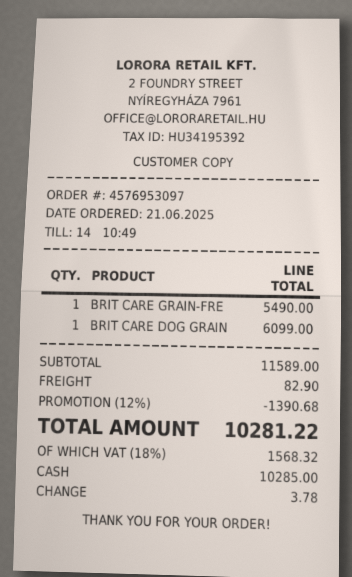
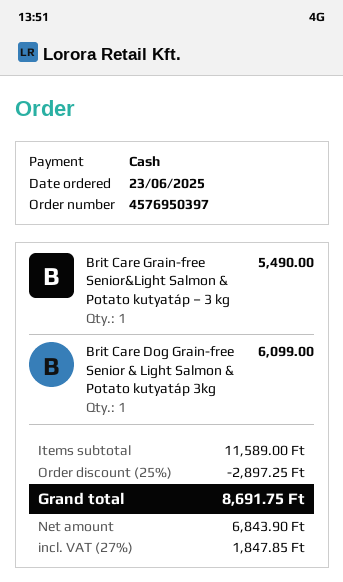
order number: 4576953097 -> 4576950397
order date: 2025-06-21 -> 2025-06-23
discount: 12% = 1390.68 -> 25% = 2897.25
shipping: 82.90 -> none
tax: 18% = 1568.32 -> 27% = 1847.85
total: 10281.22 -> 8691.75

